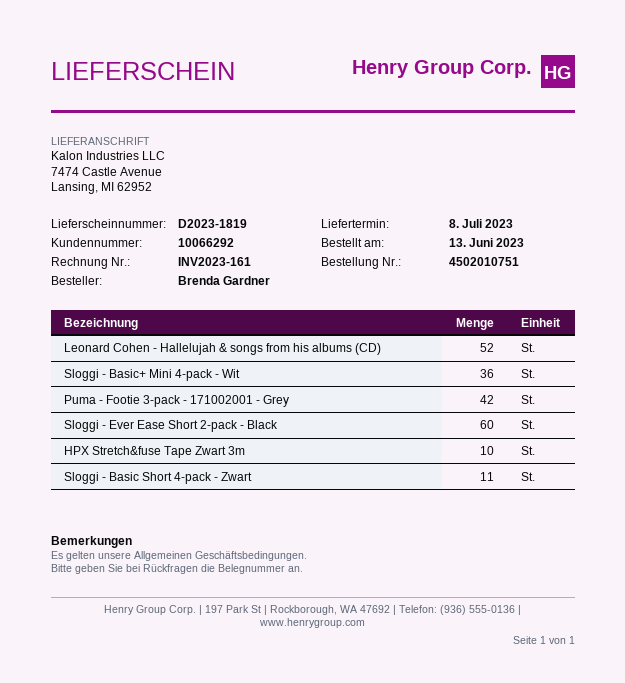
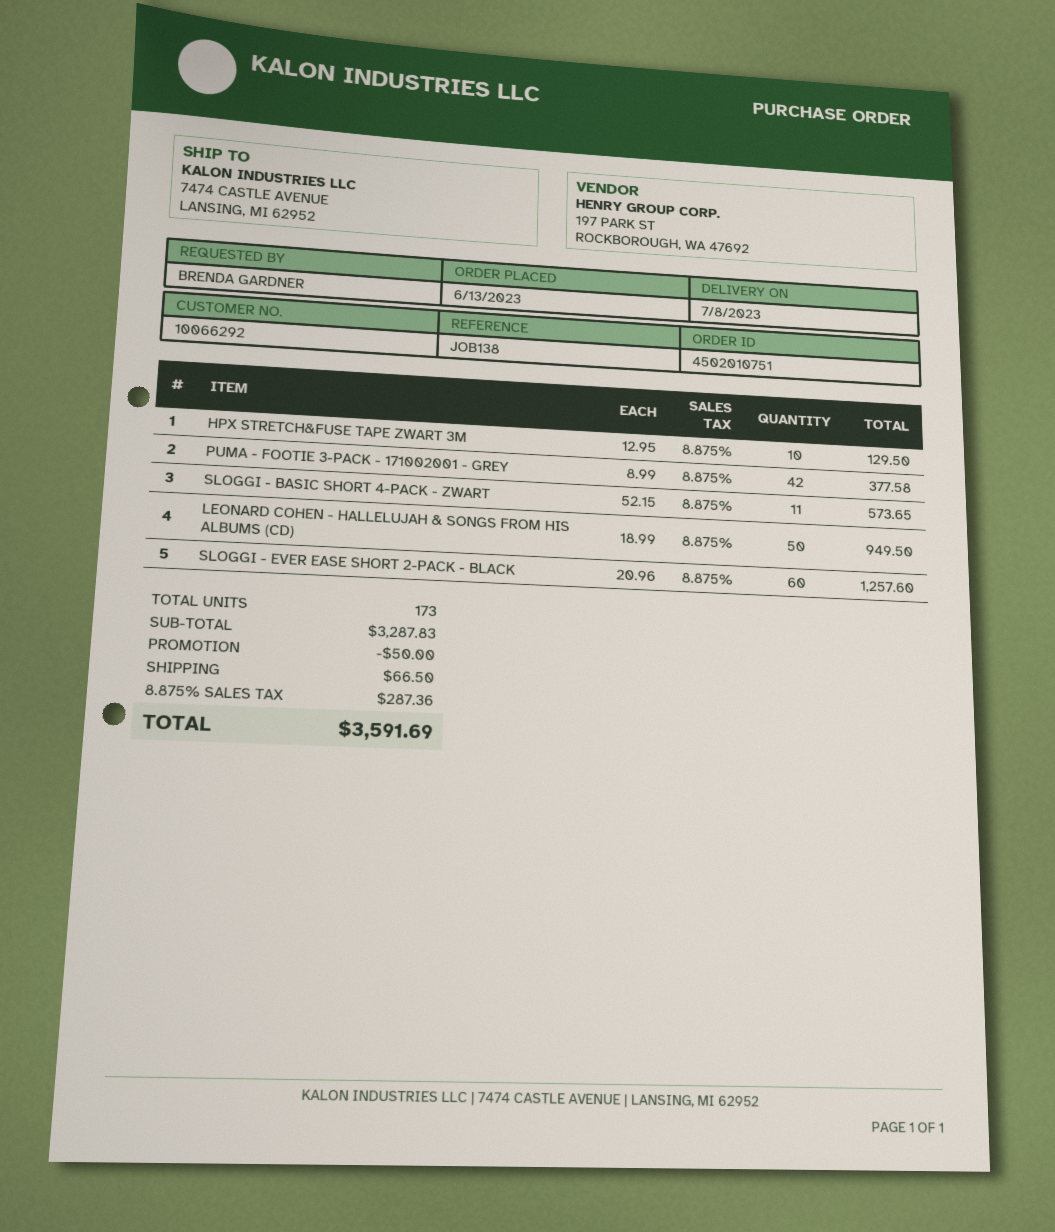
Leonard Cohen - Hallelujah & songs from his albums (CD): 52 -> 50
Sloggi - Basic+ Mini 4-pack - Wit: 36 -> none

